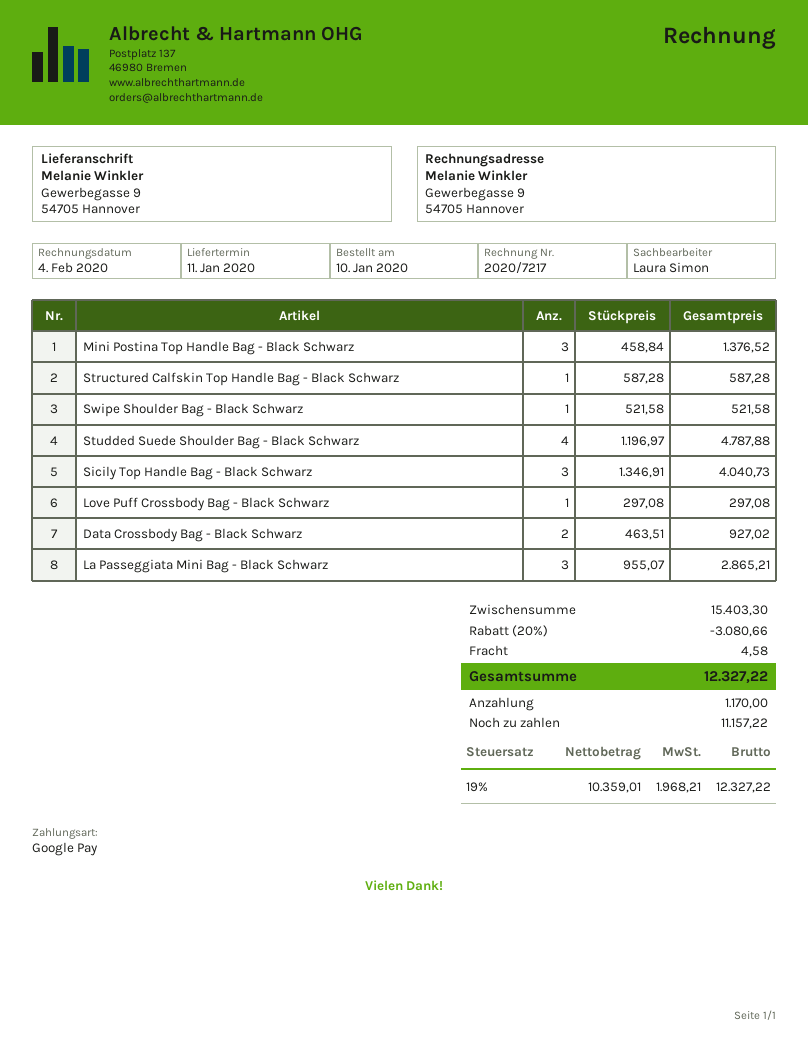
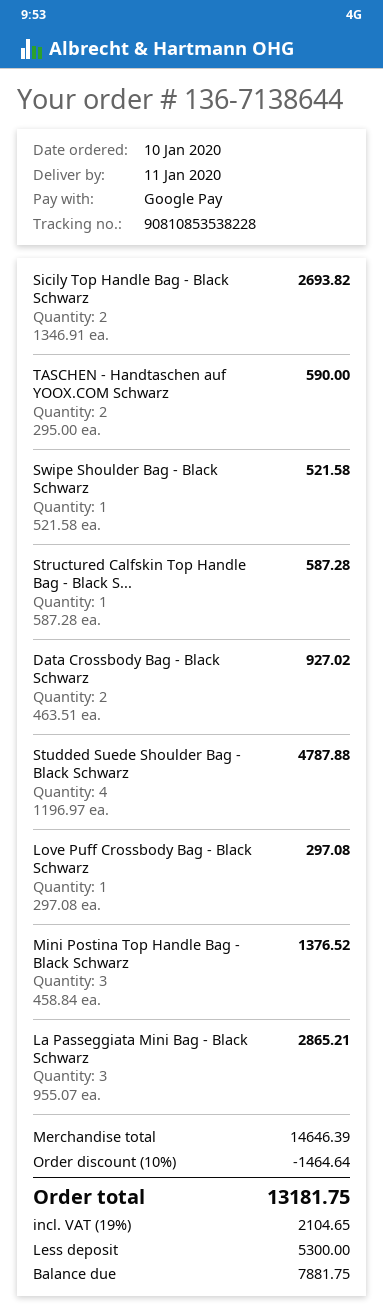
Sicily Top Handle Bag - Black Schwarz: 3 x 1346.91 = 4040.73 -> 2 x 1346.91 = 2693.82
TASCHEN - Handtaschen auf YOOX.COM Schwarz: none -> 2 x 295.00 = 590.00
subtotal: 15403.30 -> 14646.39
discount: 20% = 3080.66 -> 10% = 1464.64
shipping: 4.58 -> none
tax: 19% = 1968.21 -> 19% = 2104.65
total: 12327.22 -> 13181.75
deposit: 1170.00 -> 5300.00
balance: 11157.22 -> 7881.75

